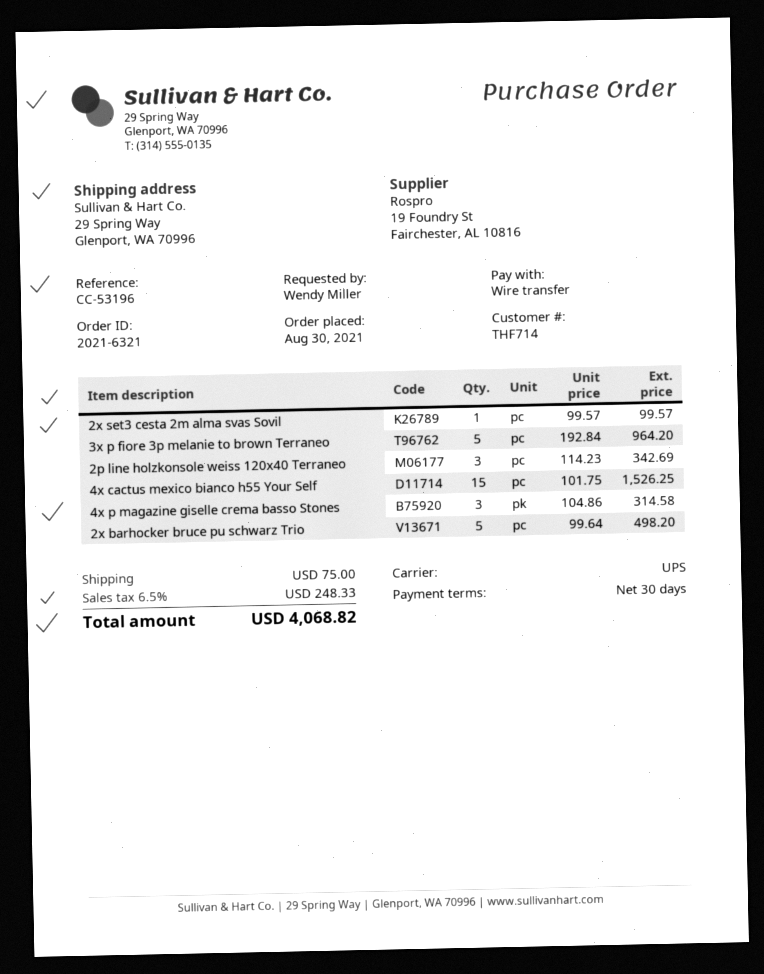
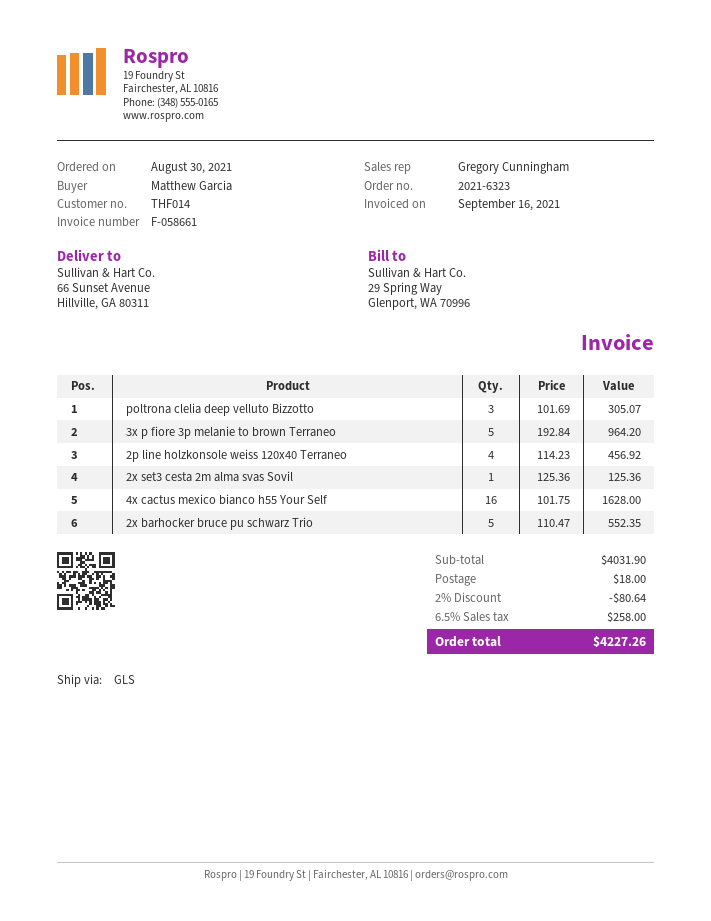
order number: 2021-6321 -> 2021-6323
customer number: THF714 -> THF014
ordered by: Wendy Miller -> Matthew Garcia
shipping method: UPS -> GLS
ship to: 29 Spring Way, Glenport, WA 70996 -> 66 Sunset Avenue, Hillville, GA 80311
2x set3 cesta 2m alma svas Sovil: 1 x 99.57 = 99.57 -> 1 x 125.36 = 125.36
2p line holzkonsole weiss 120x40 Terraneo: 3 x 114.23 = 342.69 -> 4 x 114.23 = 456.92
4x cactus mexico bianco h55 Your Self: 15 x 101.75 = 1526.25 -> 16 x 101.75 = 1628.00
4x p magazine giselle crema basso Stones: 3 x 104.86 = 314.58 -> none
2x barhocker bruce pu schwarz Trio: 5 x 99.64 = 498.20 -> 5 x 110.47 = 552.35
poltrona clelia deep velluto Bizzotto: none -> 3 x 101.69 = 305.07
discount: none -> 2% = 80.64
shipping: 75.00 -> 18.00
tax: 6.5% = 248.33 -> 6.5% = 258.00
total: 4068.82 -> 4227.26

